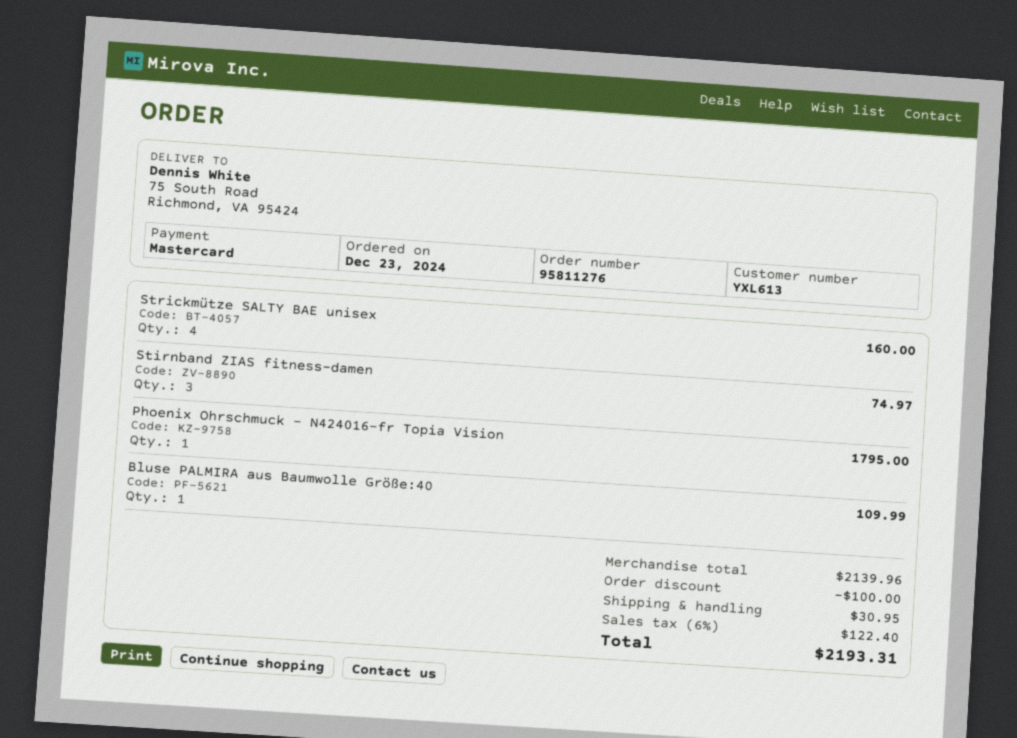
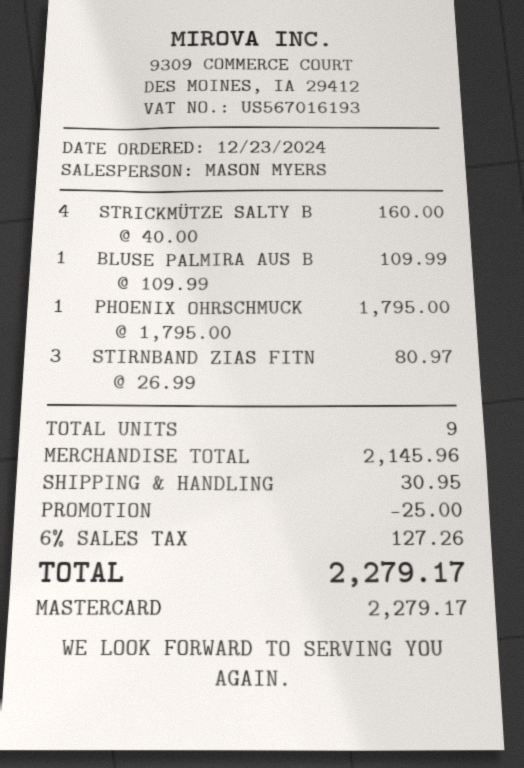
Stirnband ZIAS fitness-damen: 3 for 74.97 -> 3 for 80.97
subtotal: 2139.96 -> 2145.96
discount: 100.00 -> 25.00
tax: 6% = 122.40 -> 6% = 127.26
total: 2193.31 -> 2279.17

